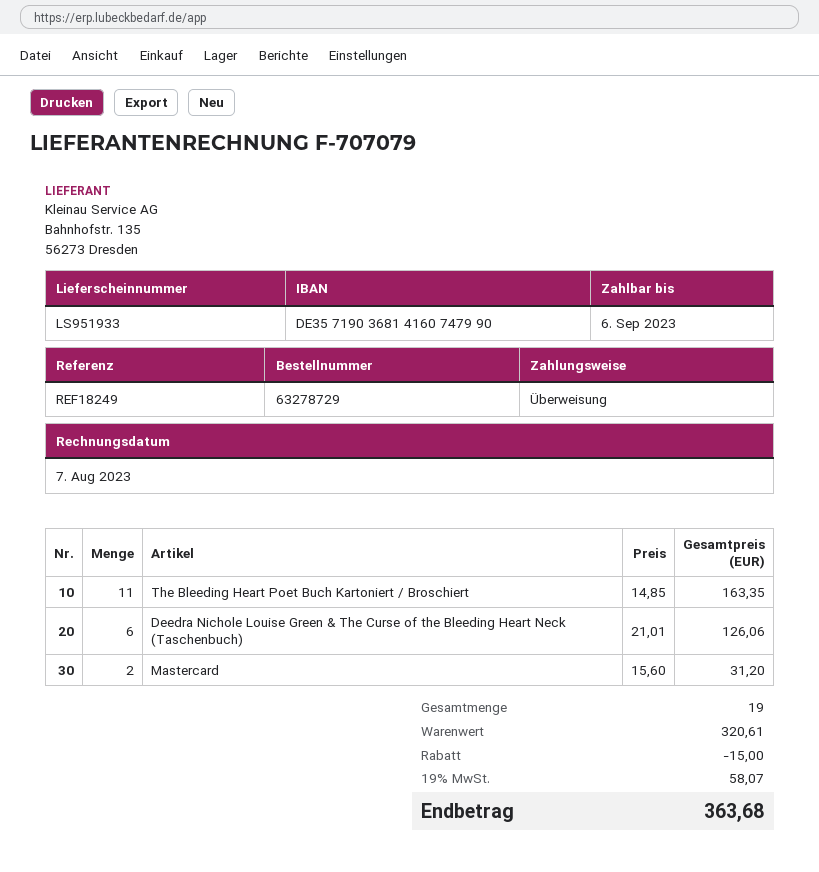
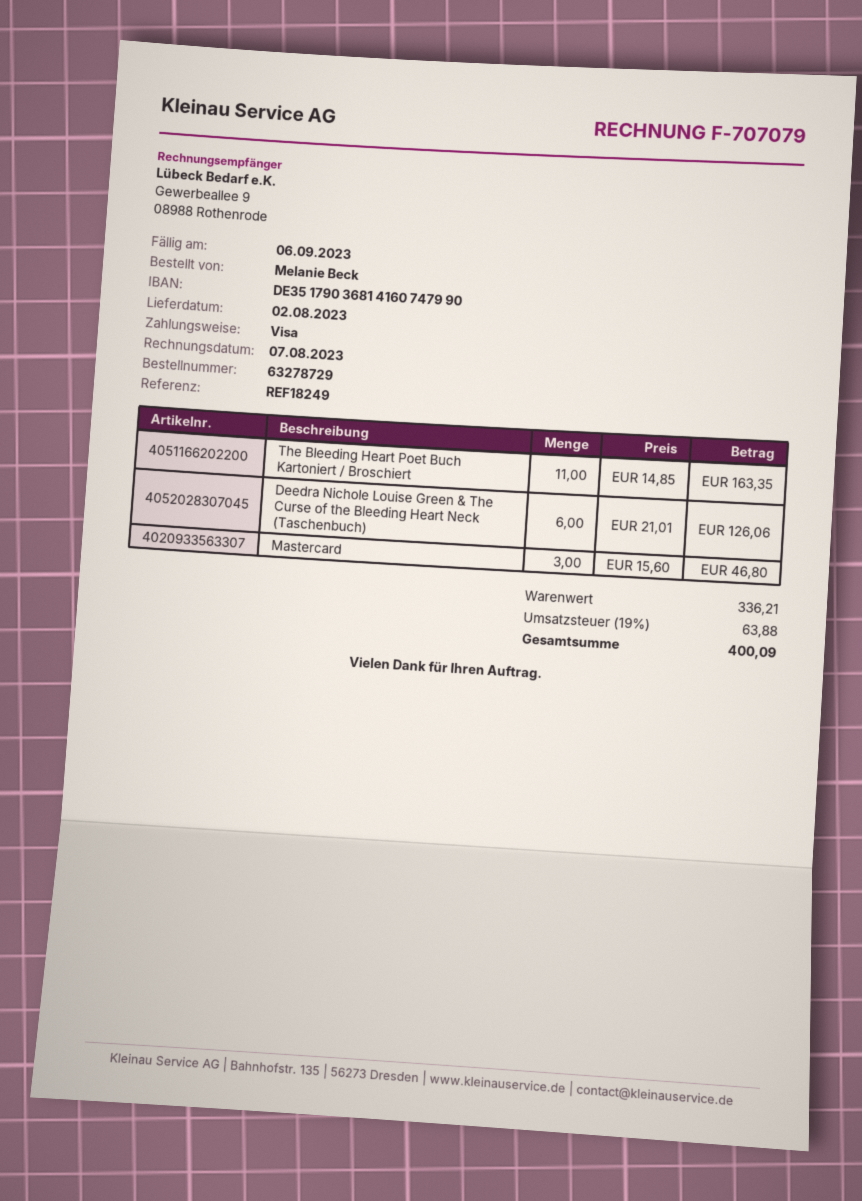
payment method: bank transfer -> Visa
bank account: DE35719036814160747990 -> DE35179036814160747990
Mastercard: 2 x 15.60 = 31.20 -> 3 x 15.60 = 46.80
subtotal: 320.61 -> 336.21
discount: 15.00 -> none
tax: 19% = 58.07 -> 19% = 63.88
total: 363.68 -> 400.09

